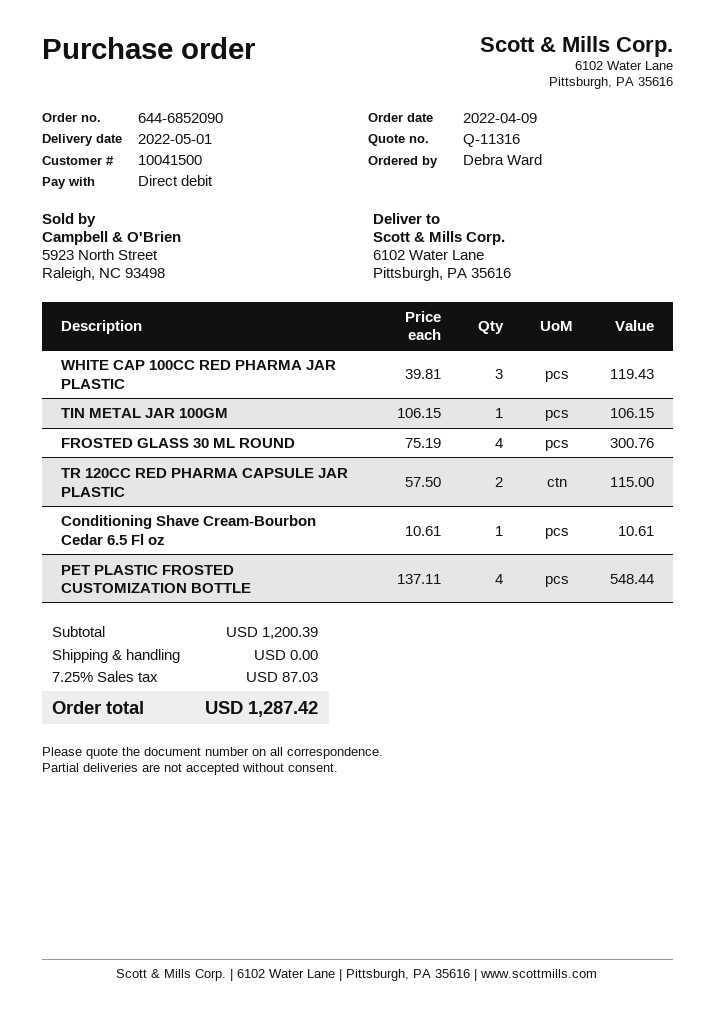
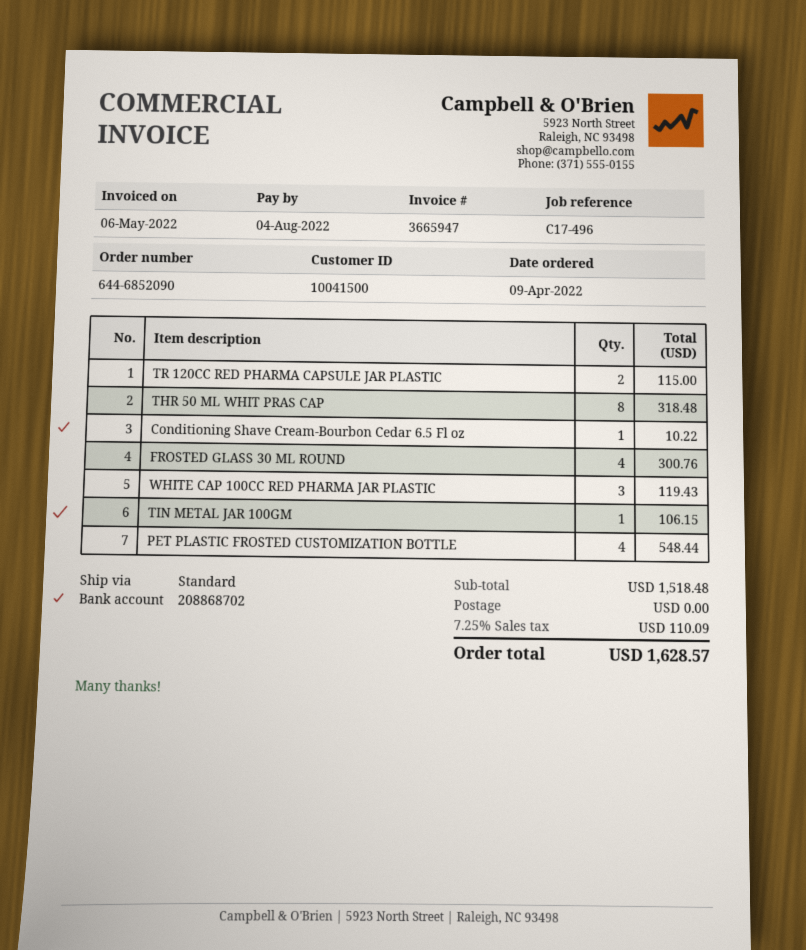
Conditioning Shave Cream-Bourbon Cedar 6.5 Fl oz: 1 for 10.61 -> 1 for 10.22
THR 50 ML WHIT PRAS CAP: none -> 8 for 318.48
subtotal: 1200.39 -> 1518.48
tax: 7.25% = 87.03 -> 7.25% = 110.09
total: 1287.42 -> 1628.57

